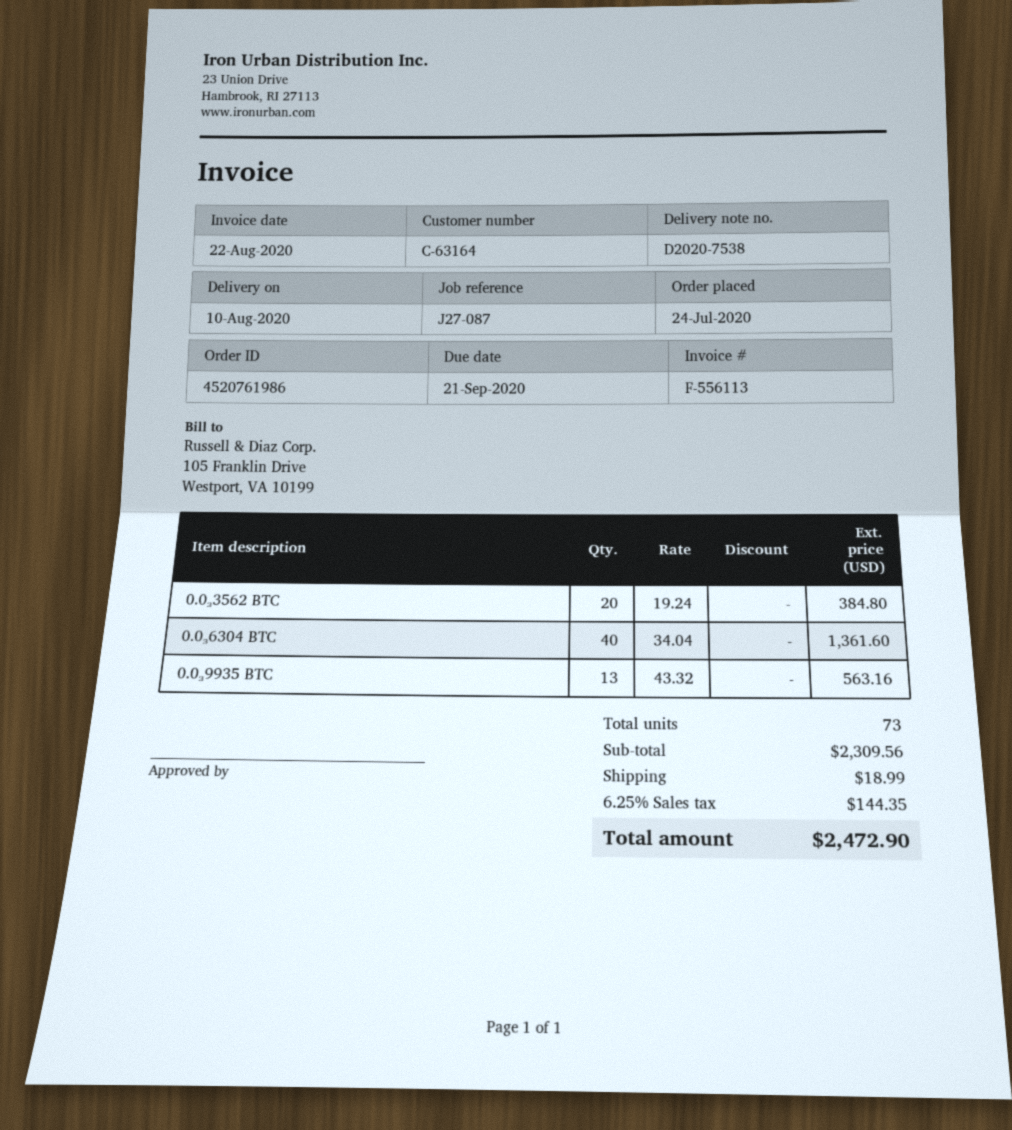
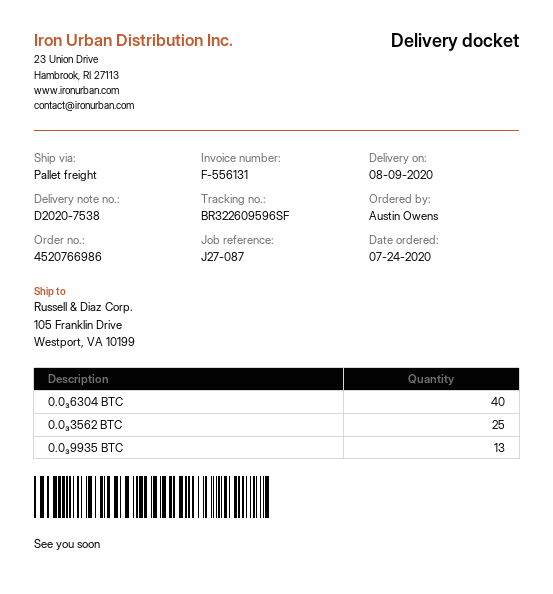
order number: 4520761986 -> 4520766986
delivery date: 2020-08-10 -> 2020-08-09
invoice number: F-556113 -> F-556131
0.0₃3562 BTC: 20 -> 25

